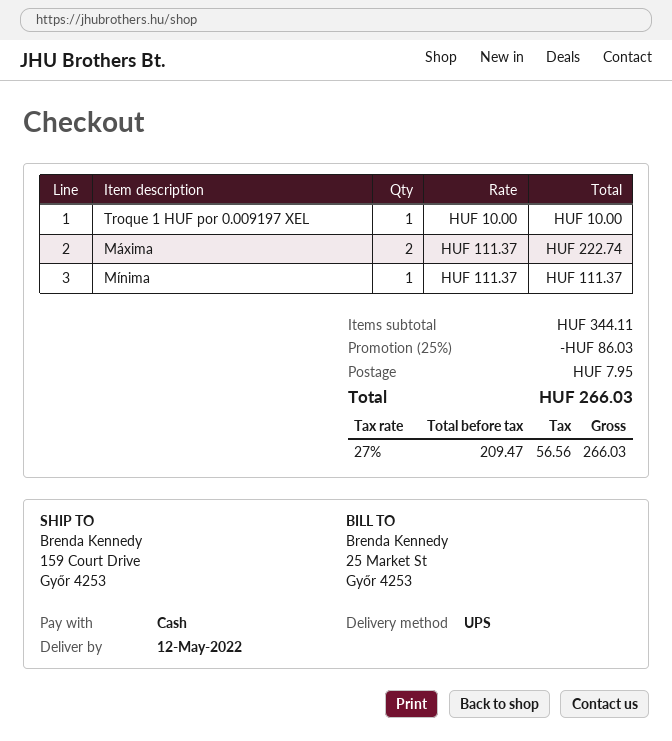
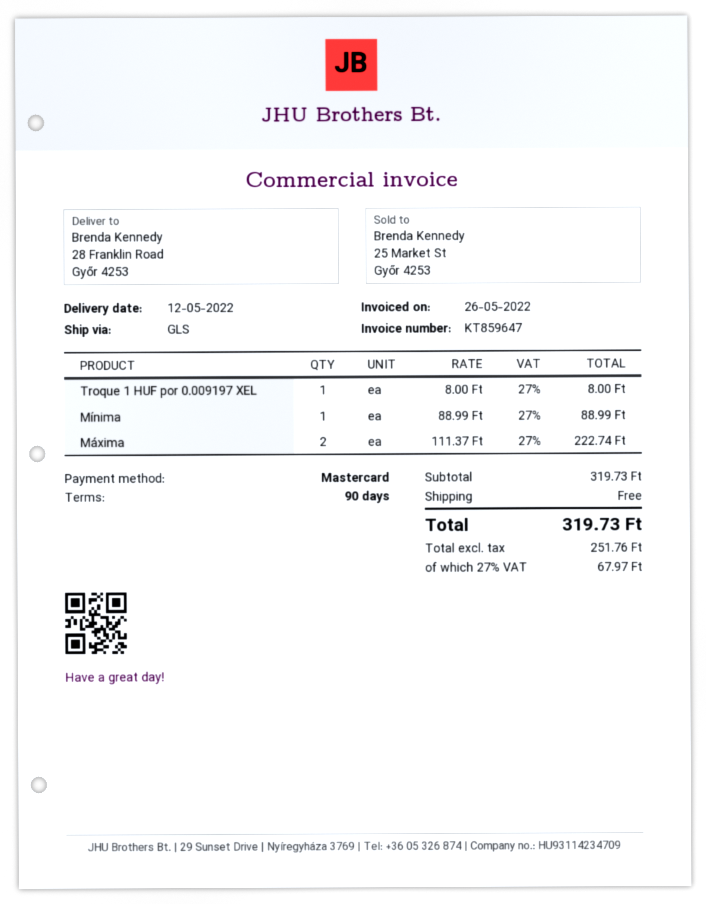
payment method: cash -> Mastercard
shipping method: UPS -> GLS
ship to: 159 Court Drive, Győr 4253 -> 28 Franklin Road, Győr 4253
Troque 1 HUF por 0.009197 XEL: 1 x 10.00 = 10.00 -> 1 x 8.00 = 8.00
Mínima: 1 x 111.37 = 111.37 -> 1 x 88.99 = 88.99
subtotal: 344.11 -> 319.73
discount: 25% = 86.03 -> none
shipping: 7.95 -> 0.00
net: 209.47 -> 251.76
tax: 27% = 56.56 -> 27% = 67.97
total: 266.03 -> 319.73

